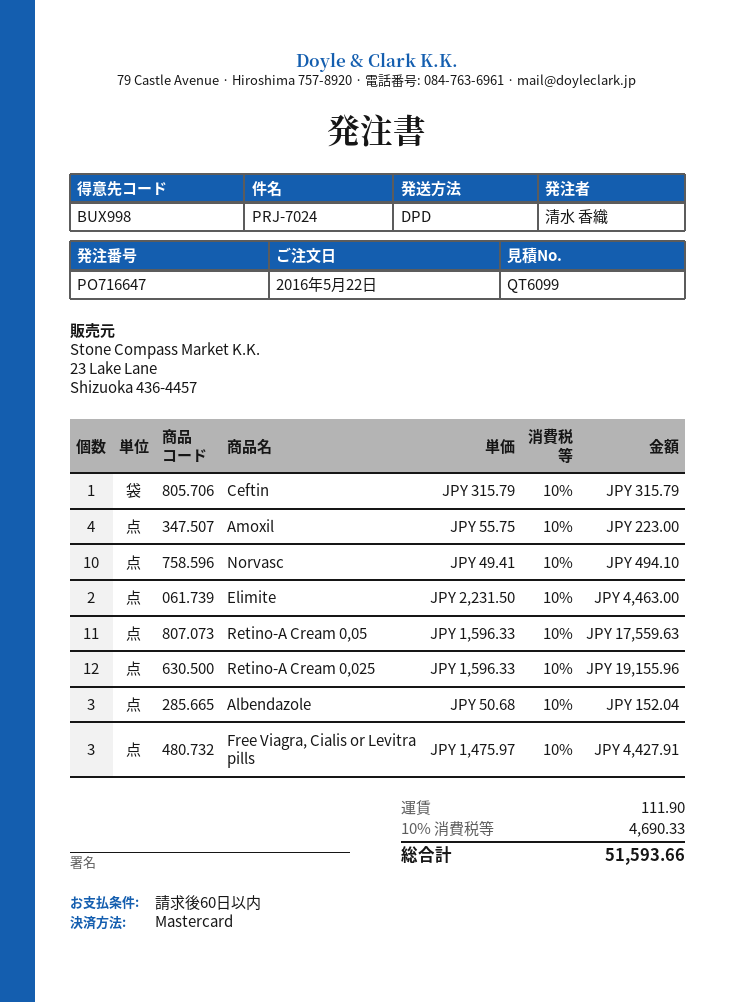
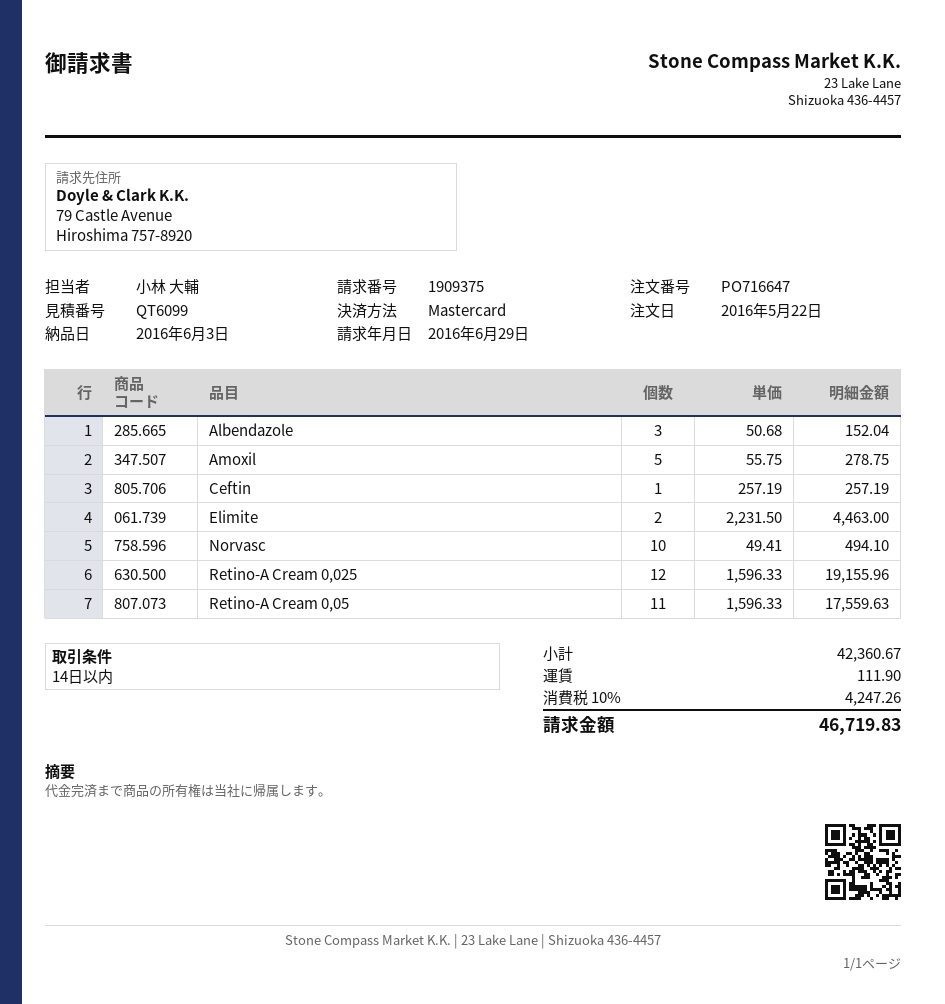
payment terms: 60 days -> 14 days
Ceftin: 1 x 315.79 = 315.79 -> 1 x 257.19 = 257.19
Amoxil: 4 x 55.75 = 223.00 -> 5 x 55.75 = 278.75
Free Viagra, Cialis or Levitra pills: 3 x 1475.97 = 4427.91 -> none
tax: 10% = 4690.33 -> 10% = 4247.26
total: 51593.66 -> 46719.83

